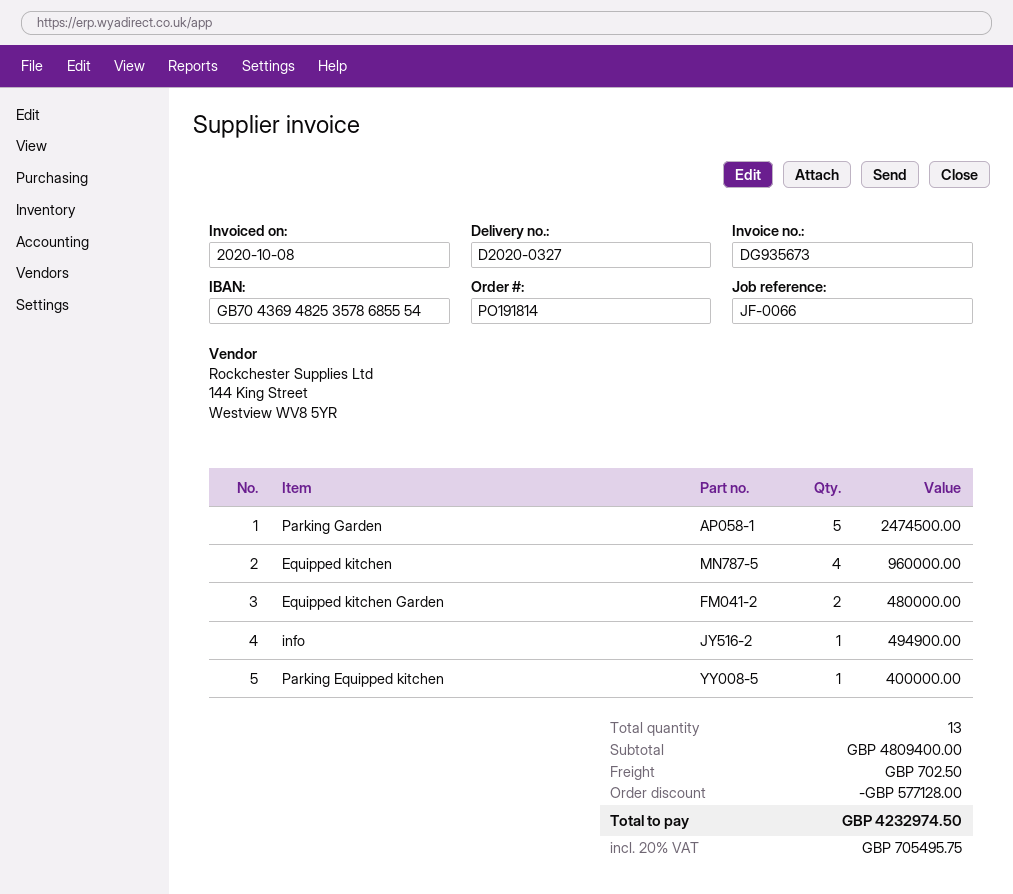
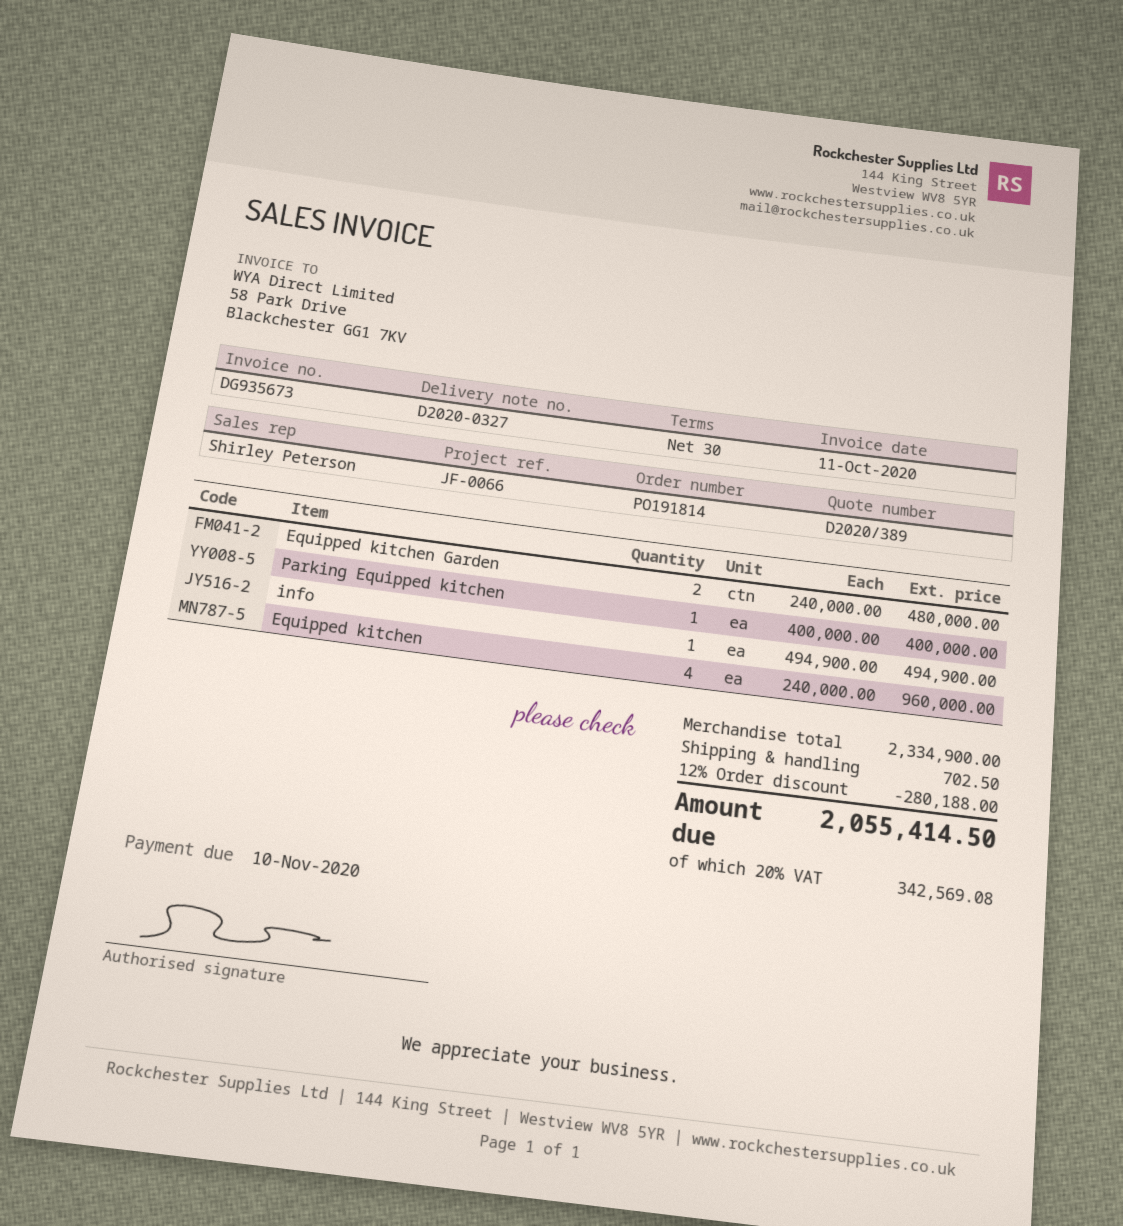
invoice date: 2020-10-08 -> 2020-10-11
Parking Garden: 5 for 2474500.00 -> none
subtotal: 4809400.00 -> 2334900.00
discount: 577128.00 -> 280188.00
tax: 20% = 705495.75 -> 20% = 342569.08
total: 4232974.50 -> 2055414.50

